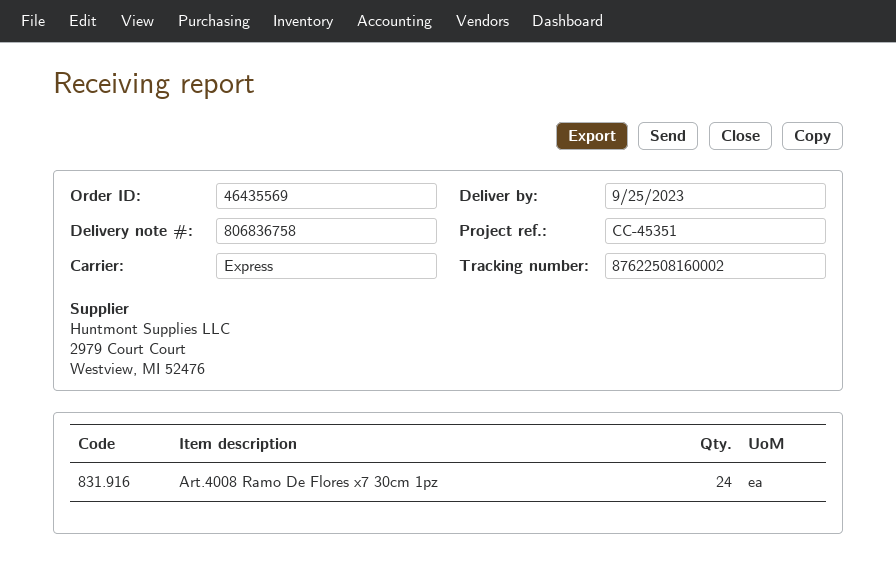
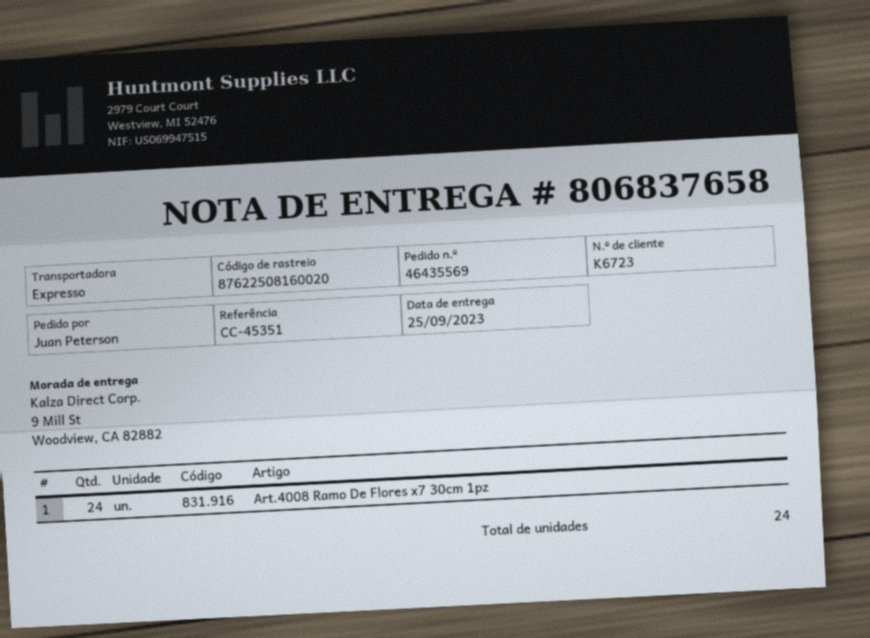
delivery note number: 806836758 -> 806837658
tracking number: 87622508160002 -> 87622508160020

